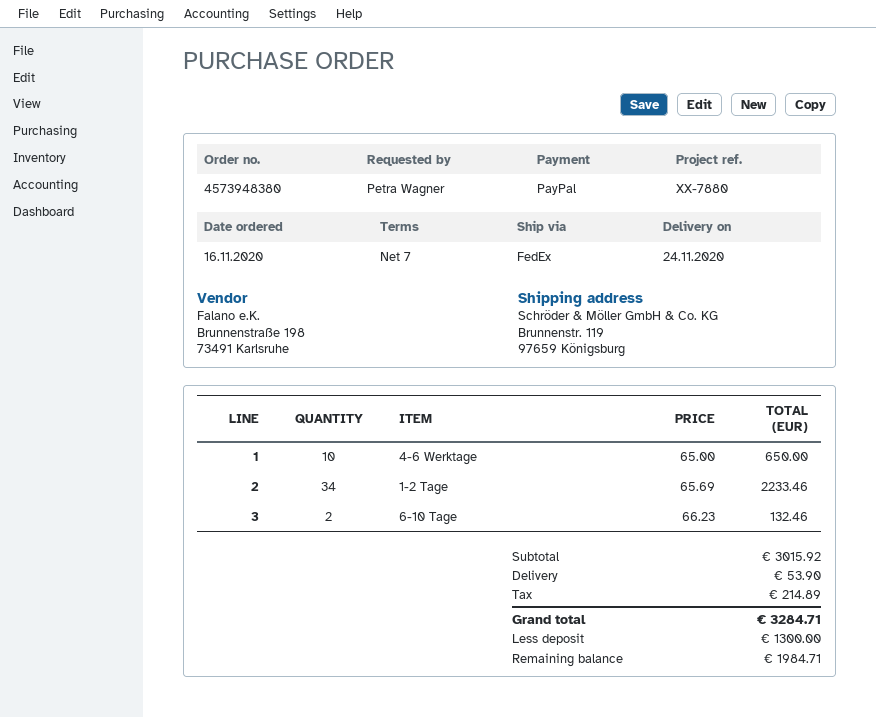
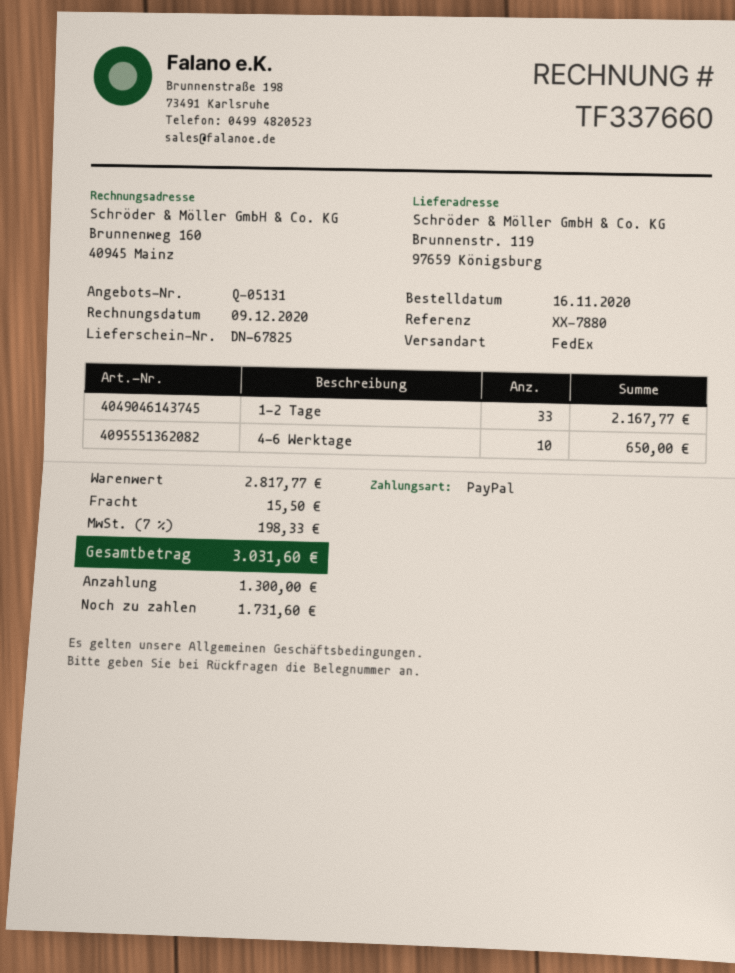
1-2 Tage: 34 for 2233.46 -> 33 for 2167.77
6-10 Tage: 2 for 132.46 -> none
subtotal: 3015.92 -> 2817.77
shipping: 53.90 -> 15.50
tax: 214.89 -> 198.33
total: 3284.71 -> 3031.60
balance: 1984.71 -> 1731.60

